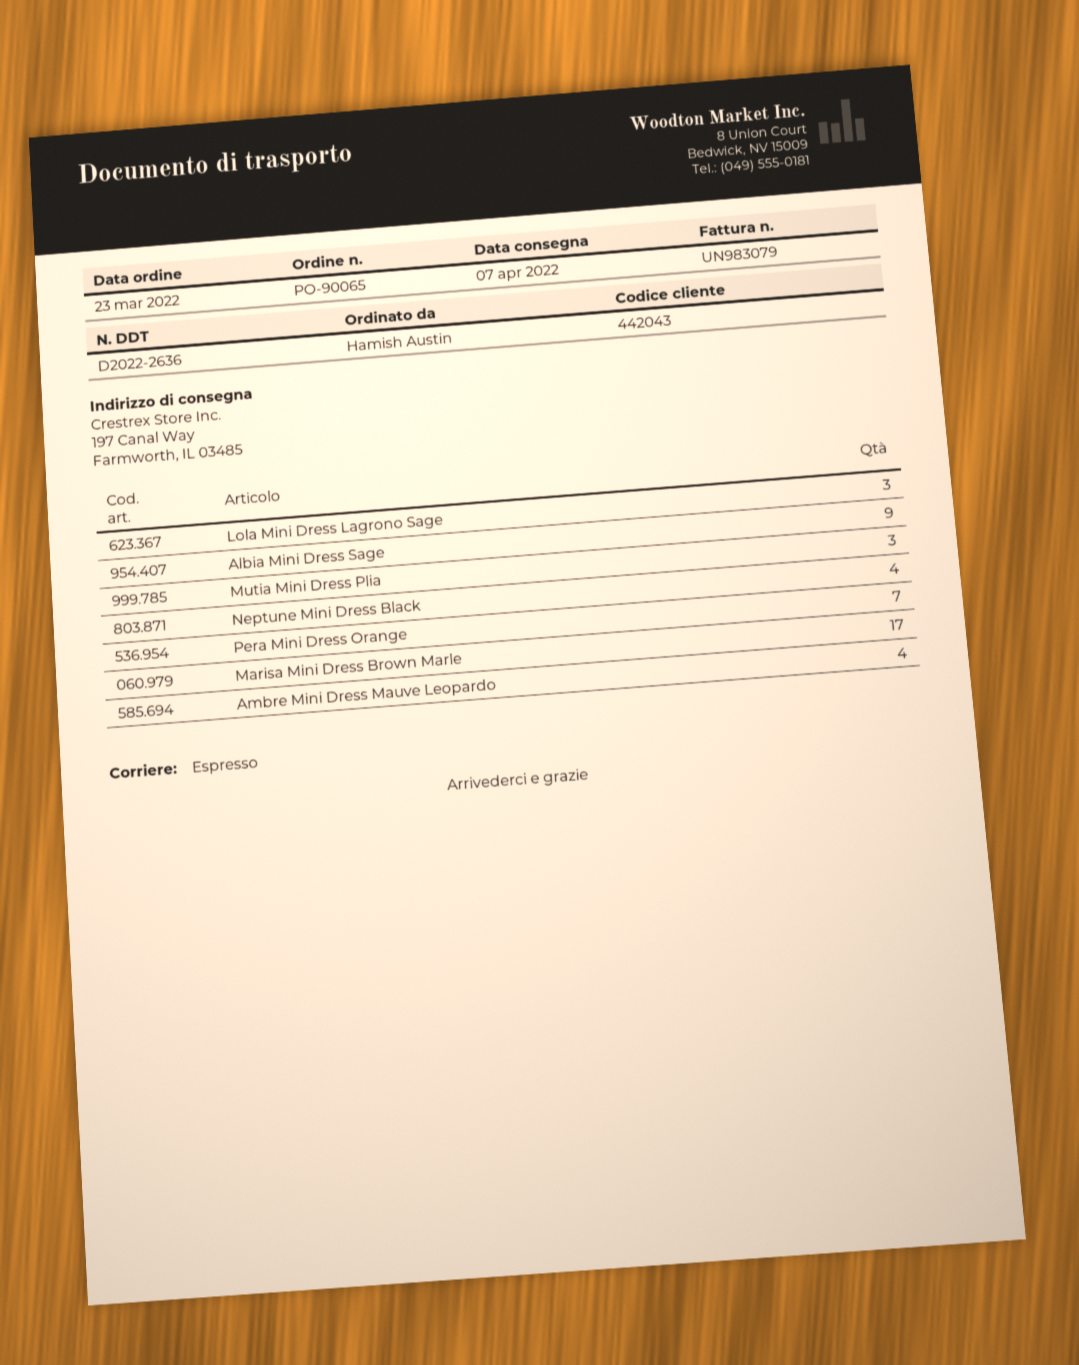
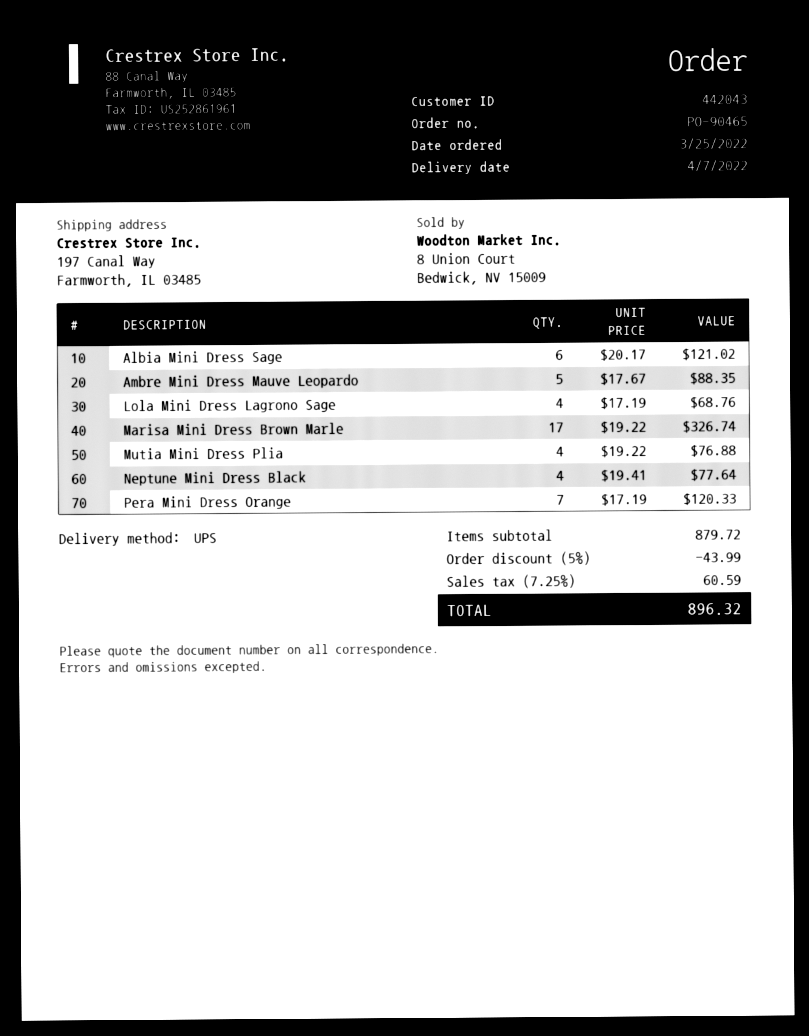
order number: PO-90065 -> PO-90465
order date: 2022-03-23 -> 2022-03-25
shipping method: express -> UPS
Lola Mini Dress Lagrono Sage: 3 -> 4
Albia Mini Dress Sage: 9 -> 6
Mutia Mini Dress Plia: 3 -> 4
Ambre Mini Dress Mauve Leopardo: 4 -> 5

